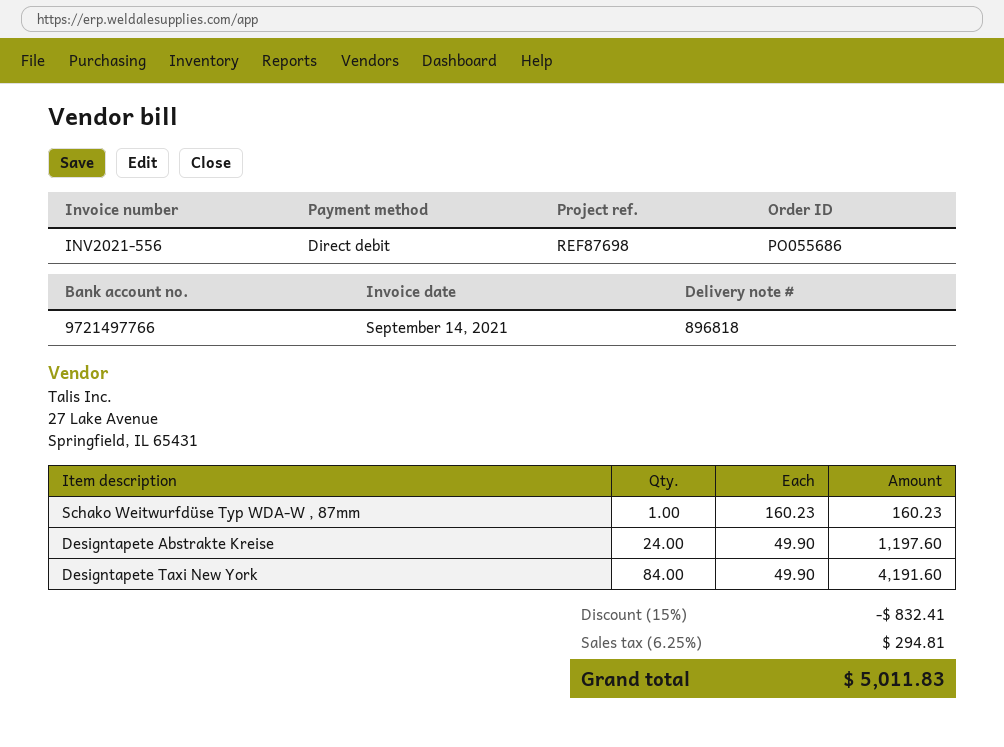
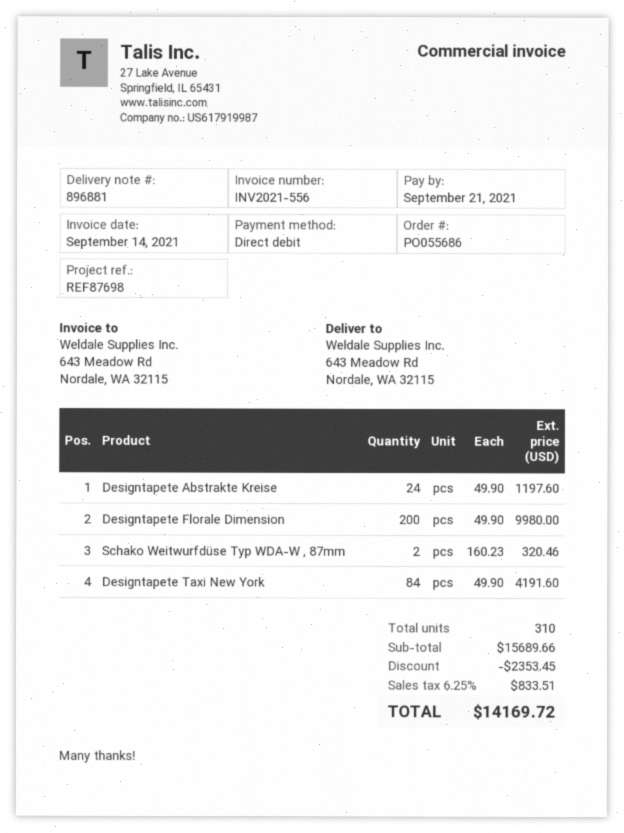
delivery note number: 896818 -> 896881
Schako Weitwurfdüse Typ WDA-W , 87mm: 1 x 160.23 = 160.23 -> 2 x 160.23 = 320.46
Designtapete Florale Dimension: none -> 200 x 49.90 = 9980.00
discount: 832.41 -> 2353.45
tax: 6.25% = 294.81 -> 6.25% = 833.51
total: 5011.83 -> 14169.72

